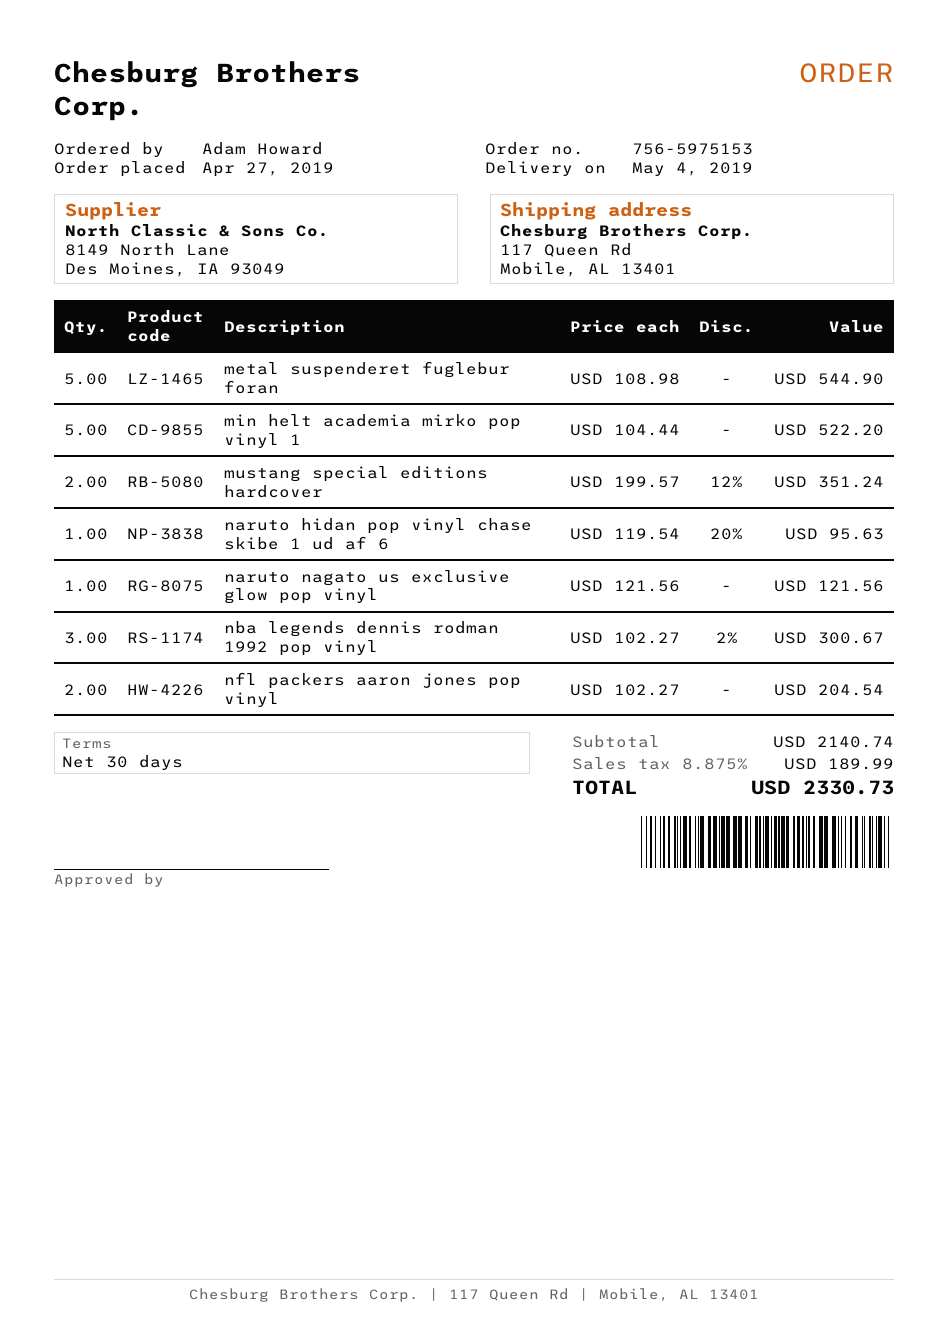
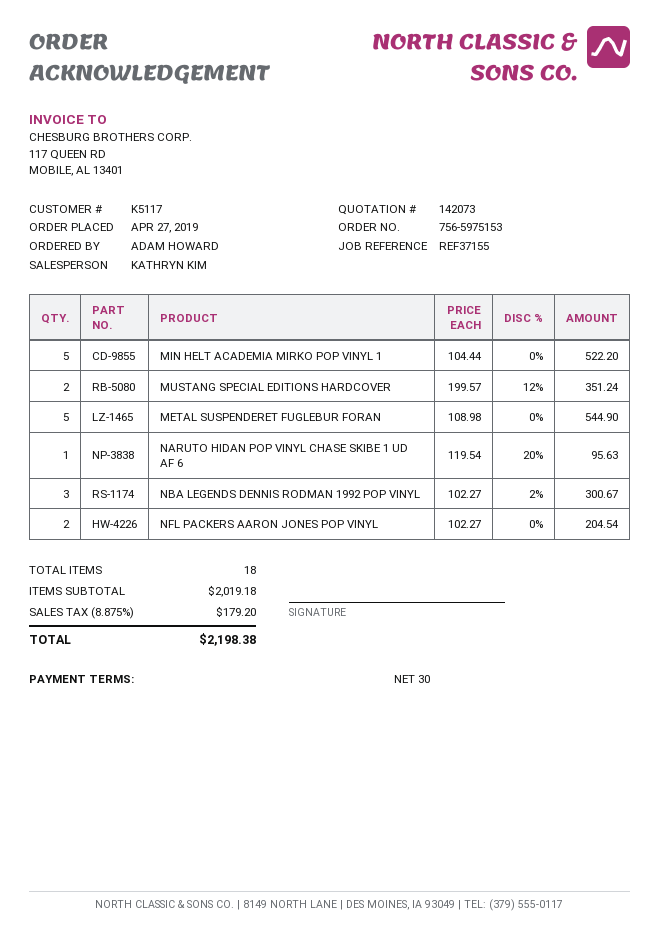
naruto nagato us exclusive glow pop vinyl: 1 x 121.56 = 121.56 -> none
subtotal: 2140.74 -> 2019.18
tax: 8.875% = 189.99 -> 8.875% = 179.20
total: 2330.73 -> 2198.38

